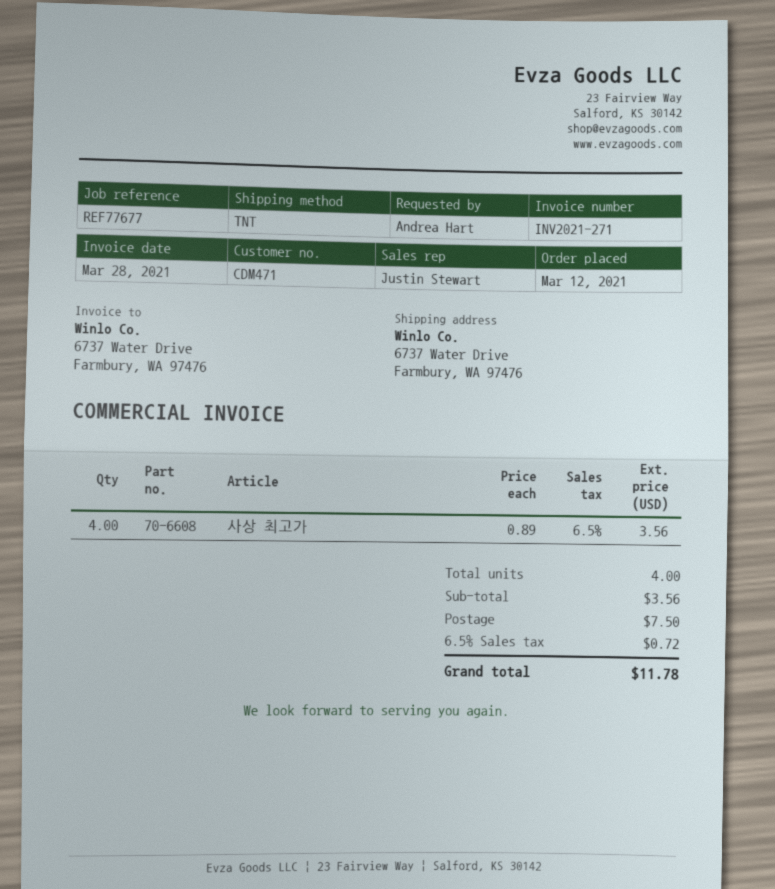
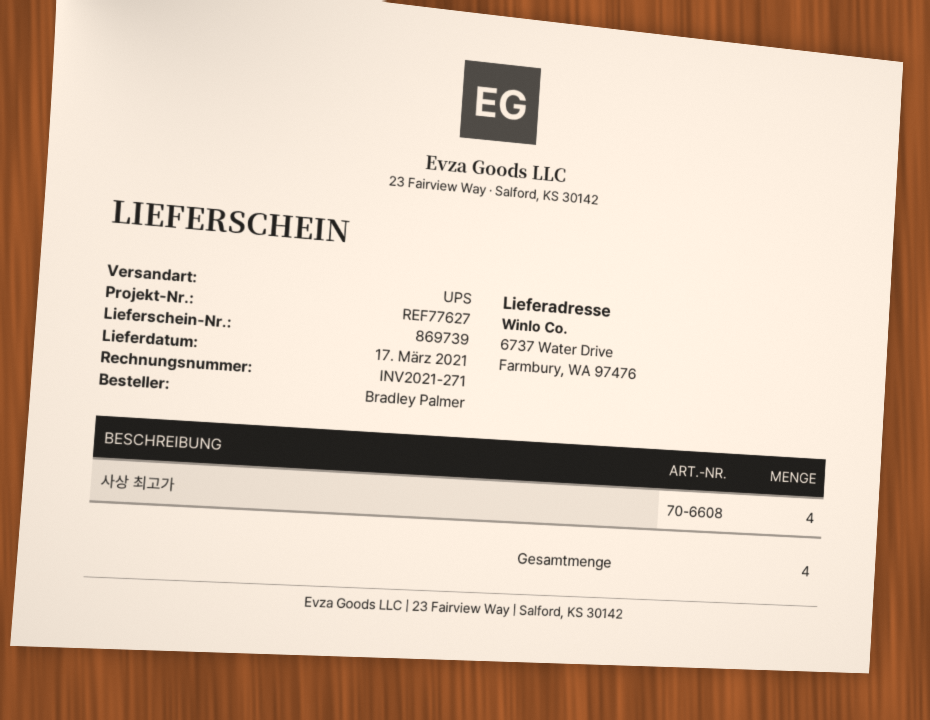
reference: REF77677 -> REF77627
ordered by: Andrea Hart -> Bradley Palmer
shipping method: TNT -> UPS

